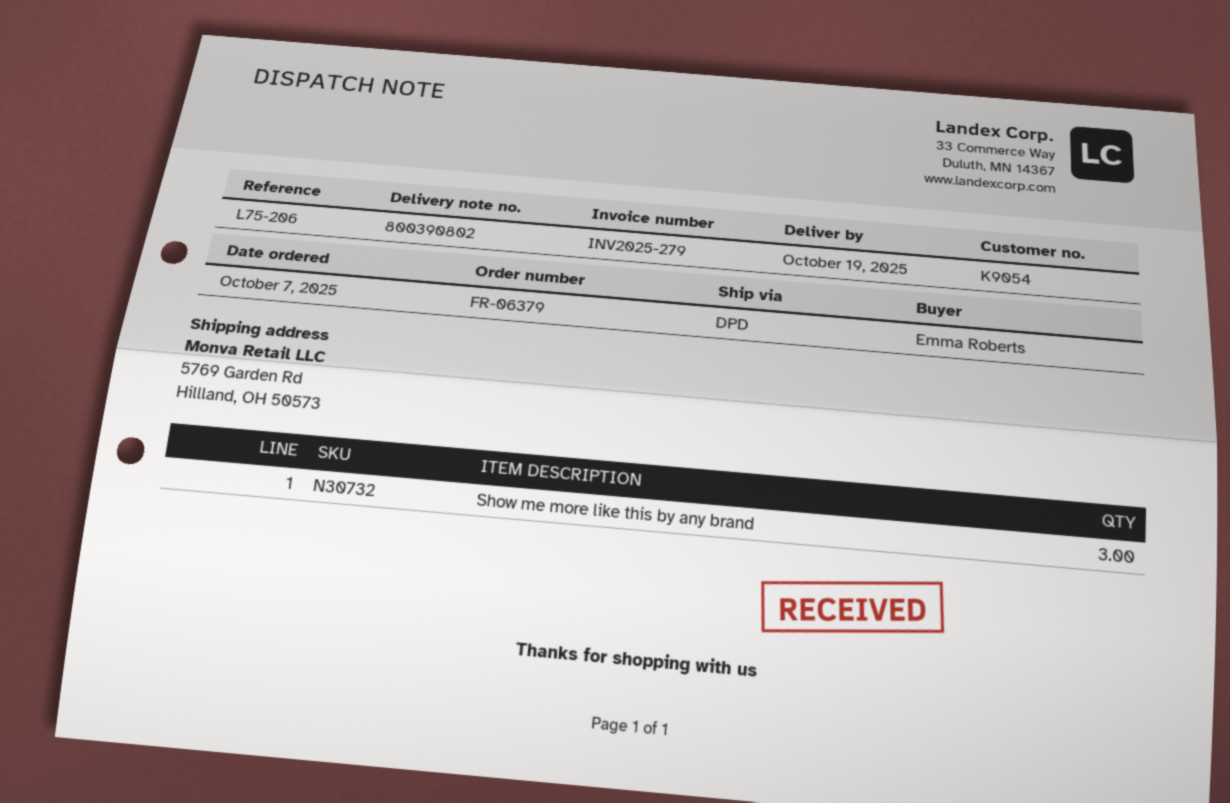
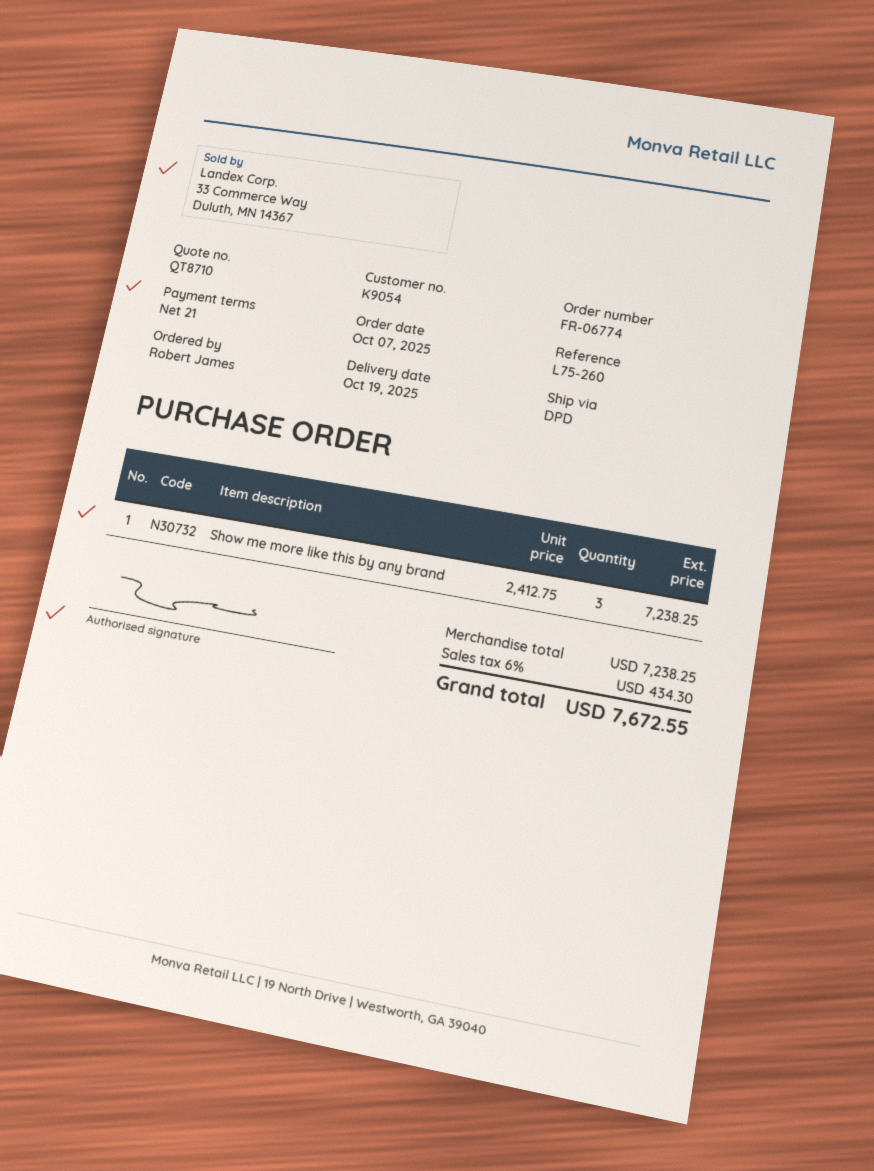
order number: FR-06379 -> FR-06774
reference: L75-206 -> L75-260
ordered by: Emma Roberts -> Robert James

